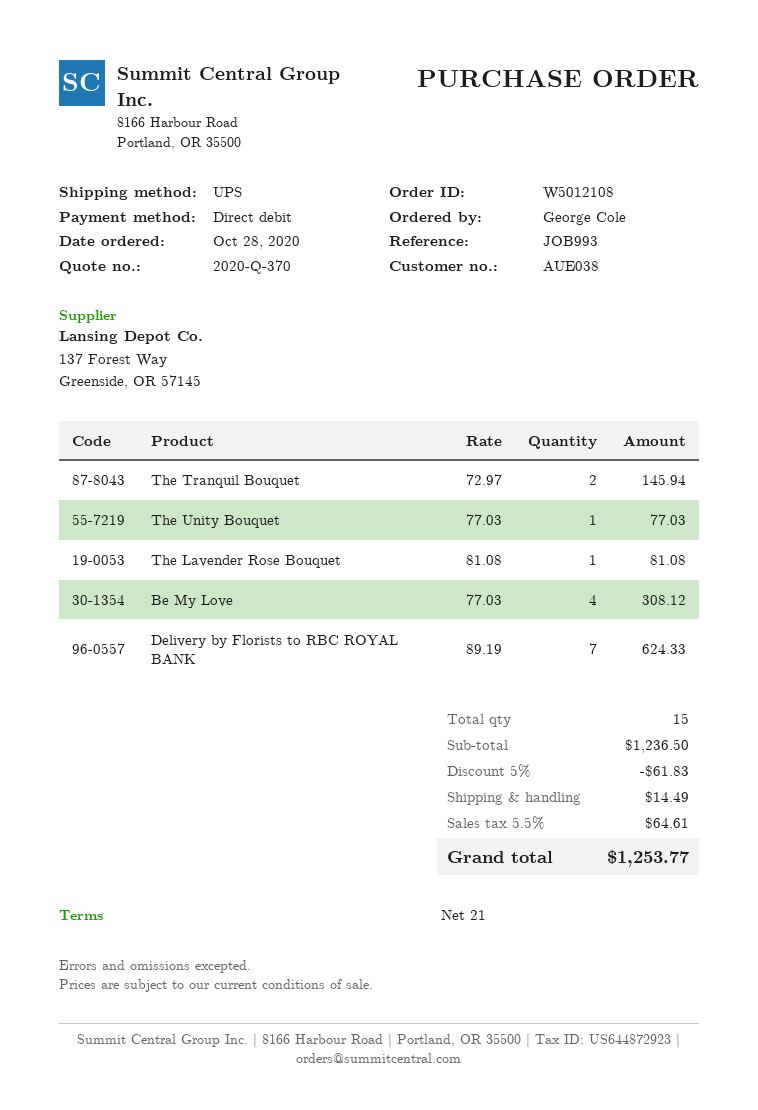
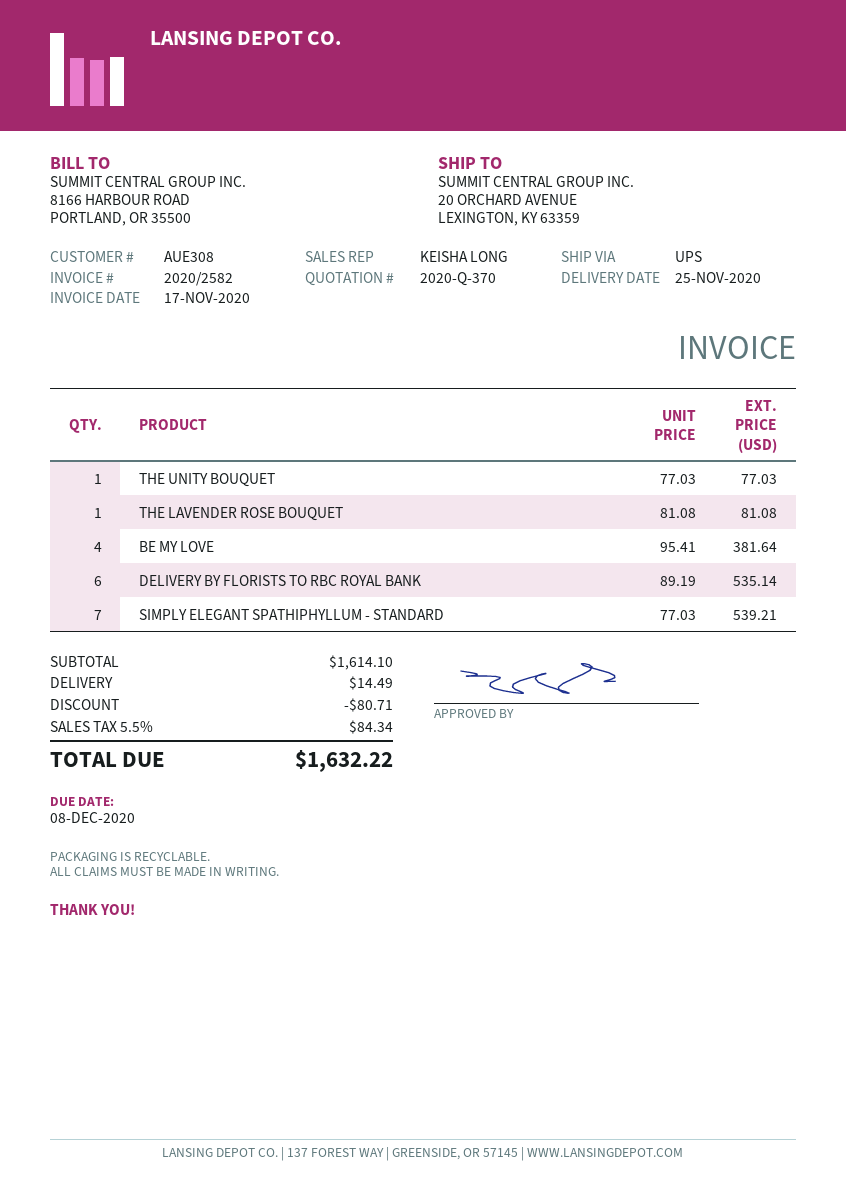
customer number: AUE038 -> AUE308
The Tranquil Bouquet: 2 x 72.97 = 145.94 -> none
Be My Love: 4 x 77.03 = 308.12 -> 4 x 95.41 = 381.64
Delivery by Florists to RBC ROYAL BANK: 7 x 89.19 = 624.33 -> 6 x 89.19 = 535.14
SIMPLY ELEGANT SPATHIPHYLLUM - STANDARD: none -> 7 x 77.03 = 539.21
subtotal: 1236.50 -> 1614.10
discount: 61.83 -> 80.71
tax: 5.5% = 64.61 -> 5.5% = 84.34
total: 1253.77 -> 1632.22

